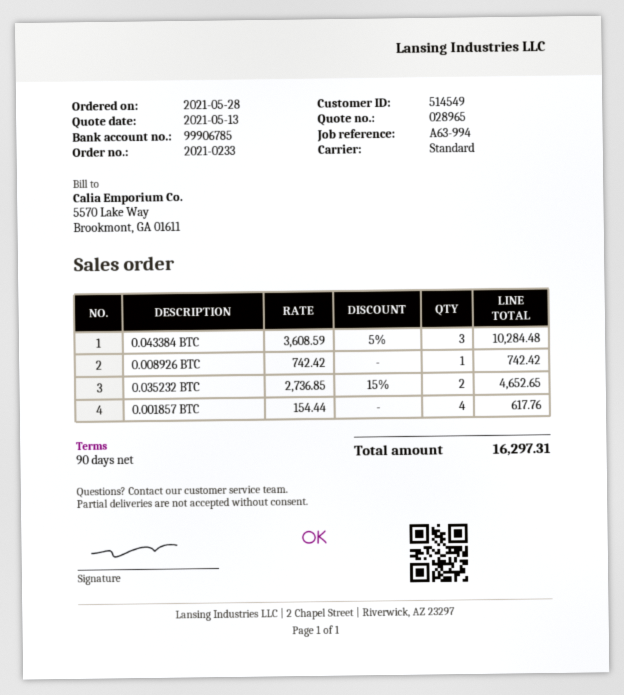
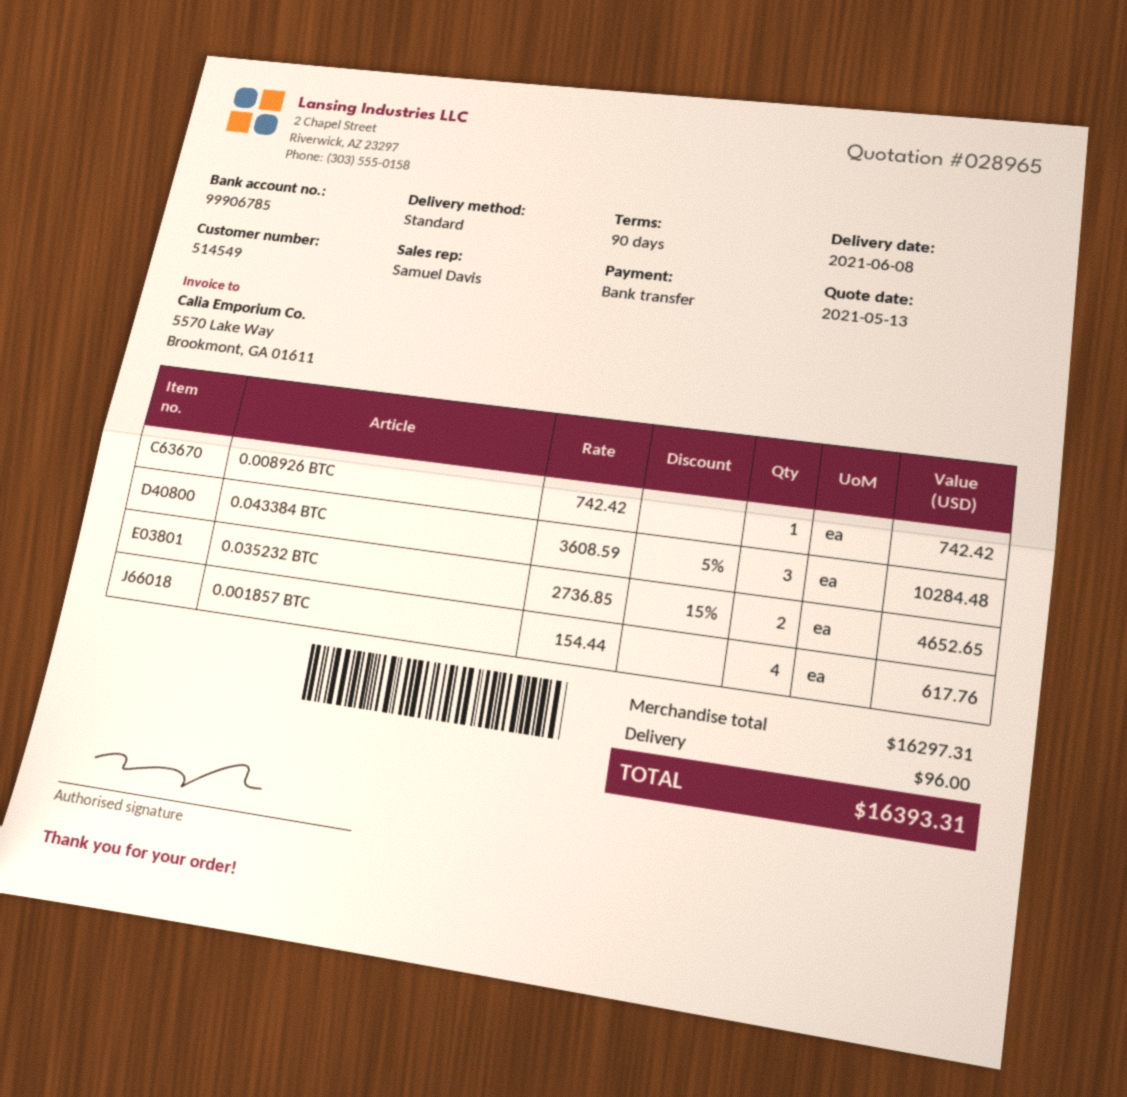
shipping: none -> 96.00
total: 16297.31 -> 16393.31

